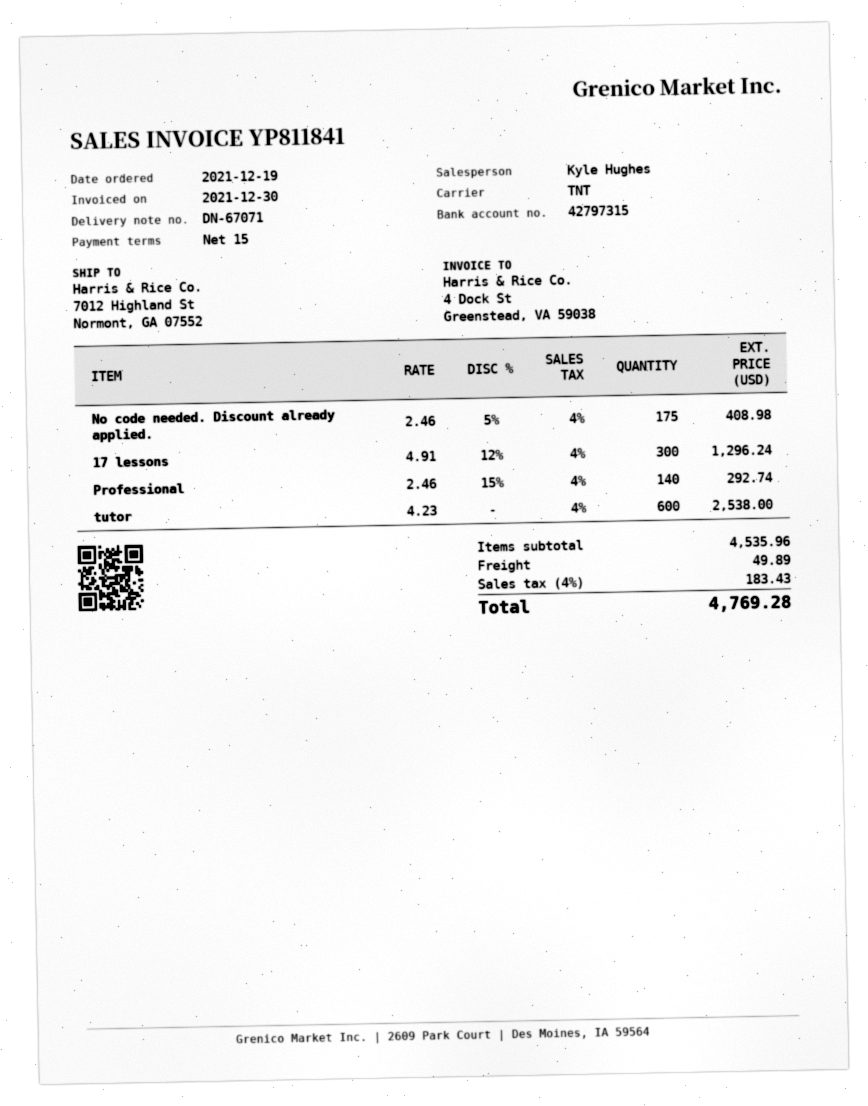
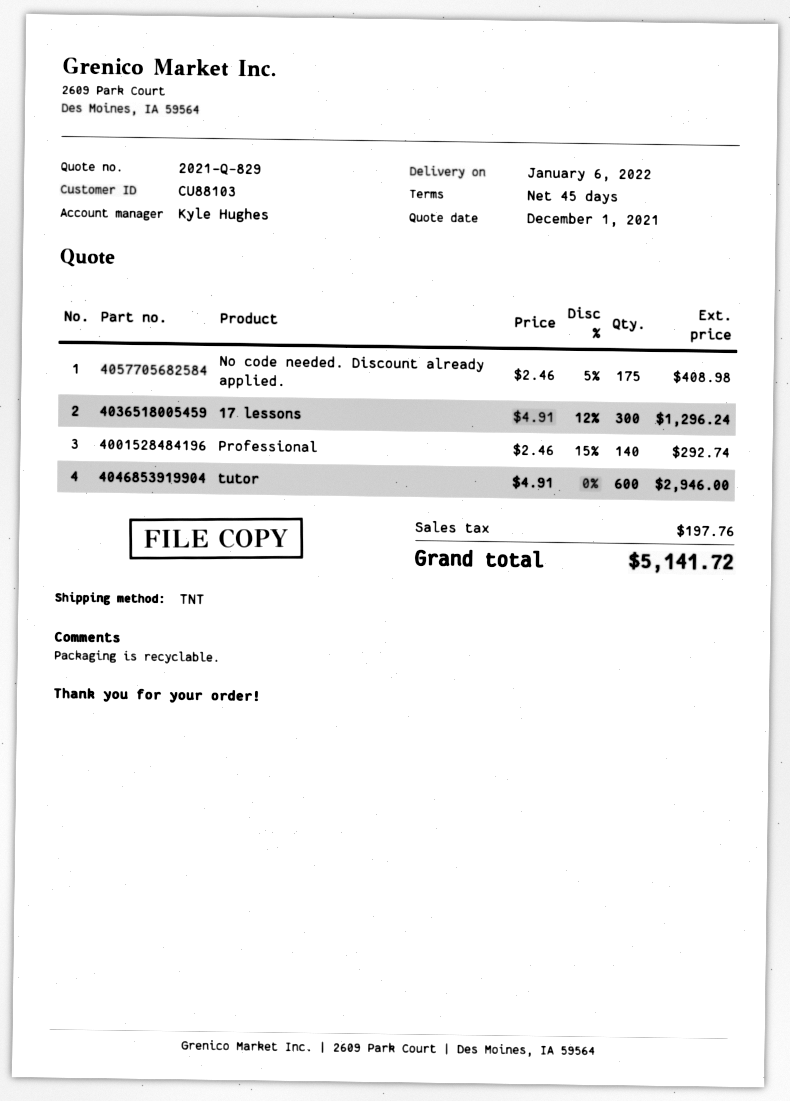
payment terms: 15 days -> 45 days
tutor: 600 x 4.23 = 2538.00 -> 600 x 4.91 = 2946.00
shipping: 49.89 -> none
tax: 183.43 -> 197.76
total: 4769.28 -> 5141.72

